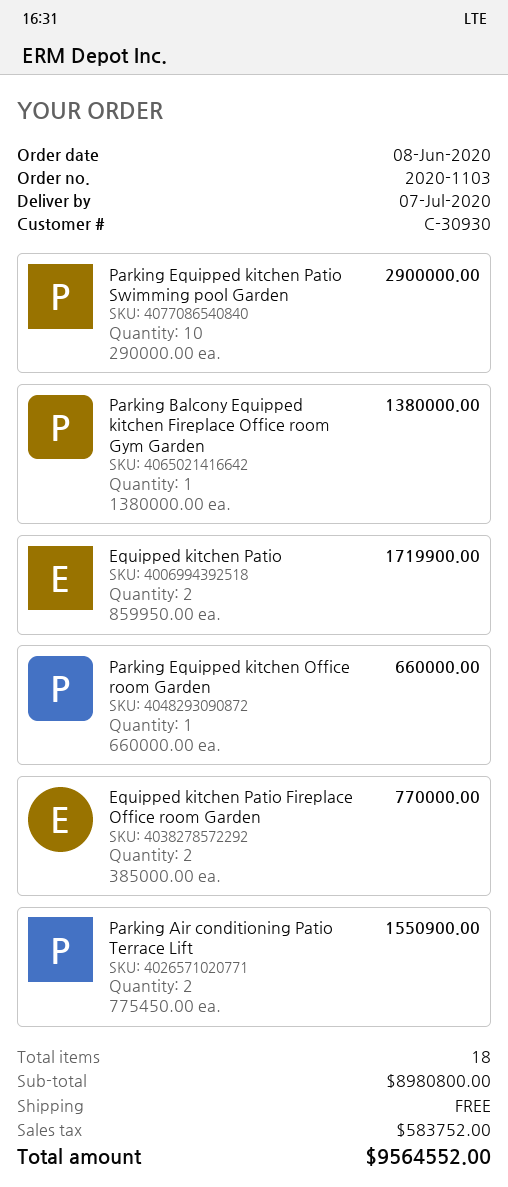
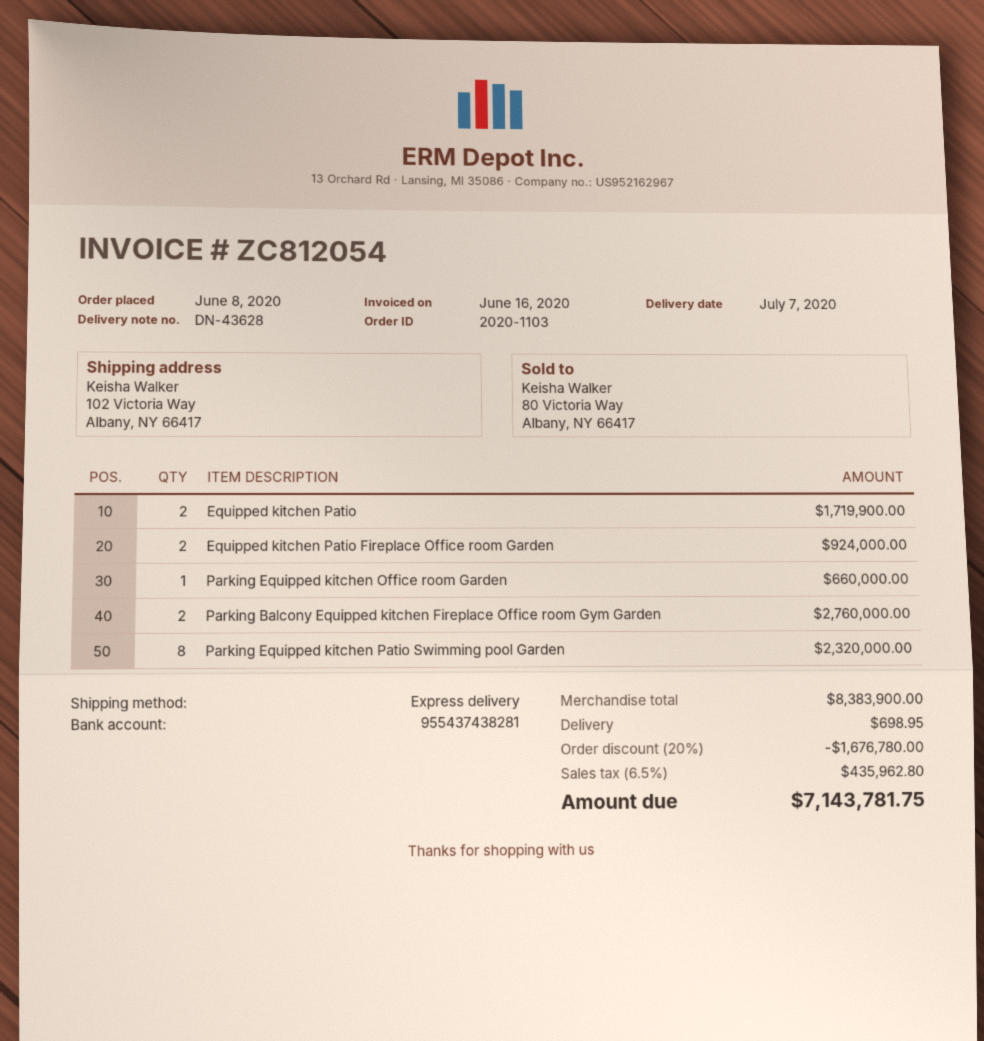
Parking Equipped kitchen Patio Swimming pool Garden: 10 for 2900000.00 -> 8 for 2320000.00
Parking Balcony Equipped kitchen Fireplace Office room Gym Garden: 1 for 1380000.00 -> 2 for 2760000.00
Equipped kitchen Patio Fireplace Office room Garden: 2 for 770000.00 -> 2 for 924000.00
Parking Air conditioning Patio Terrace Lift: 2 for 1550900.00 -> none
subtotal: 8980800.00 -> 8383900.00
discount: none -> 20% = 1676780.00
shipping: 0.00 -> 698.95
tax: 583752.00 -> 435962.80
total: 9564552.00 -> 7143781.75

